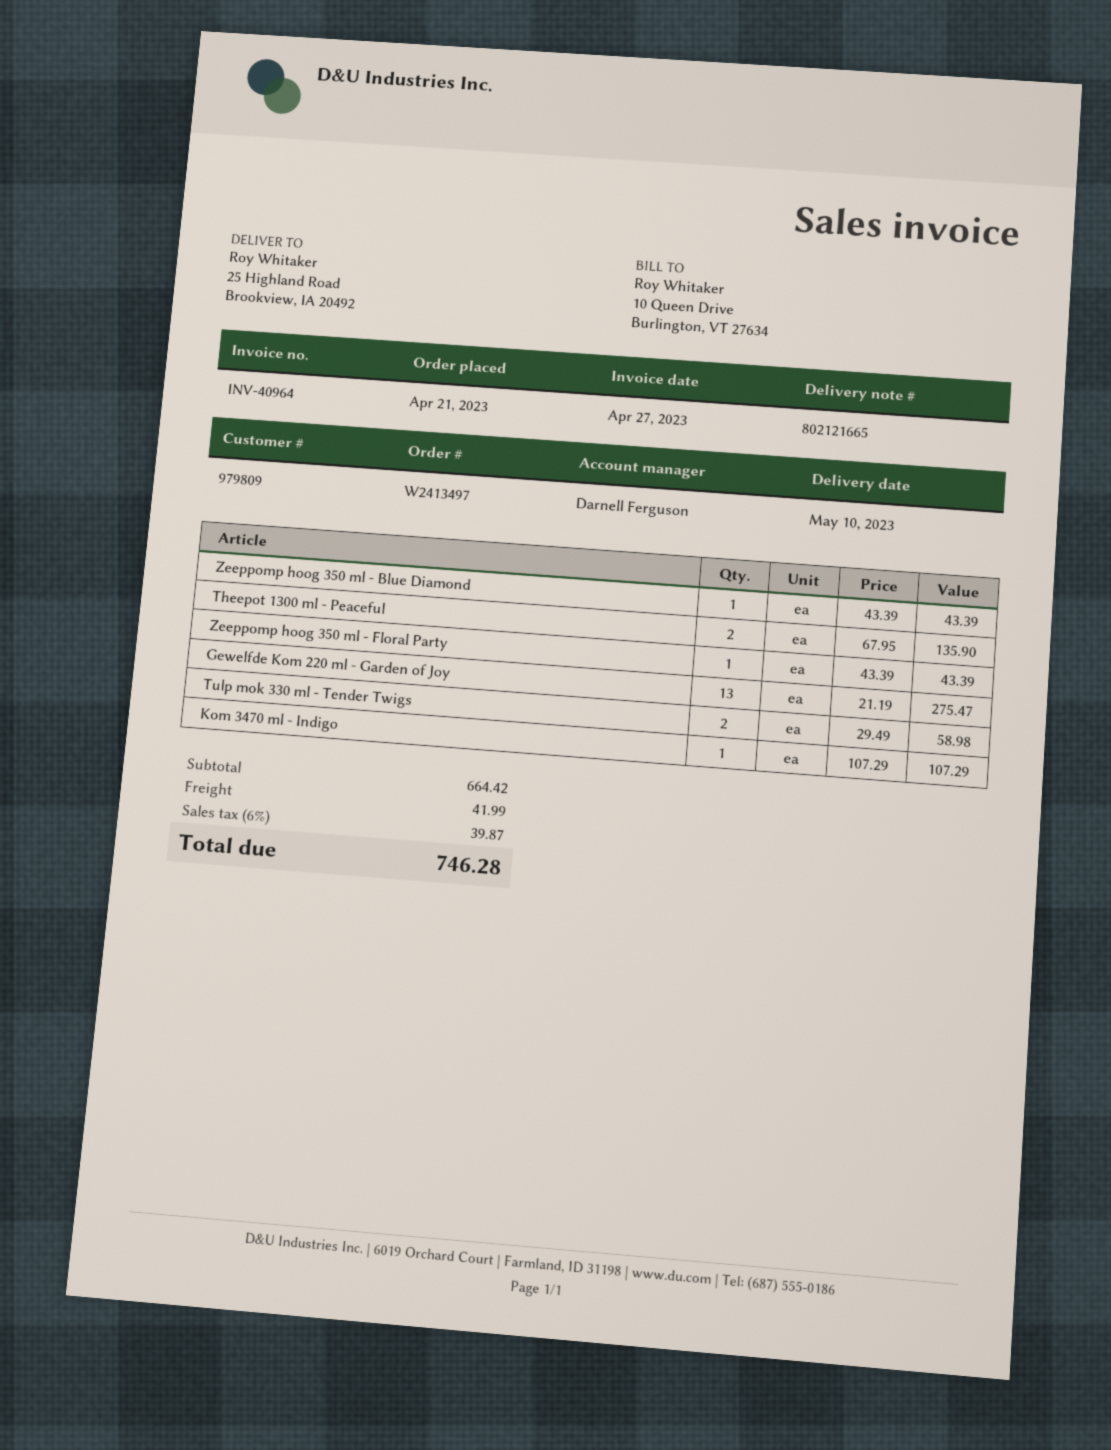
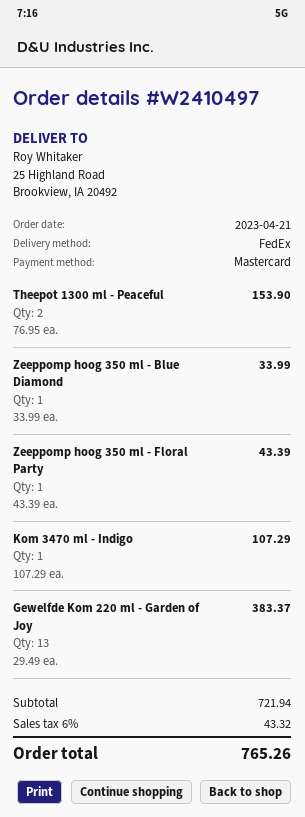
order number: W2413497 -> W2410497
Zeeppomp hoog 350 ml - Blue Diamond: 1 x 43.39 = 43.39 -> 1 x 33.99 = 33.99
Theepot 1300 ml - Peaceful: 2 x 67.95 = 135.90 -> 2 x 76.95 = 153.90
Gewelfde Kom 220 ml - Garden of Joy: 13 x 21.19 = 275.47 -> 13 x 29.49 = 383.37
Tulp mok 330 ml - Tender Twigs: 2 x 29.49 = 58.98 -> none
subtotal: 664.42 -> 721.94
shipping: 41.99 -> none
tax: 6% = 39.87 -> 6% = 43.32
total: 746.28 -> 765.26

